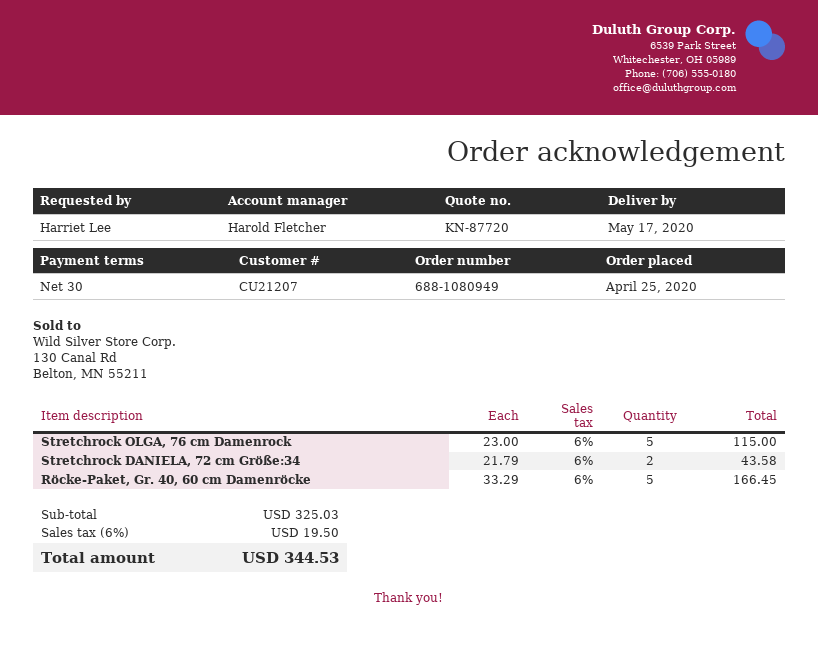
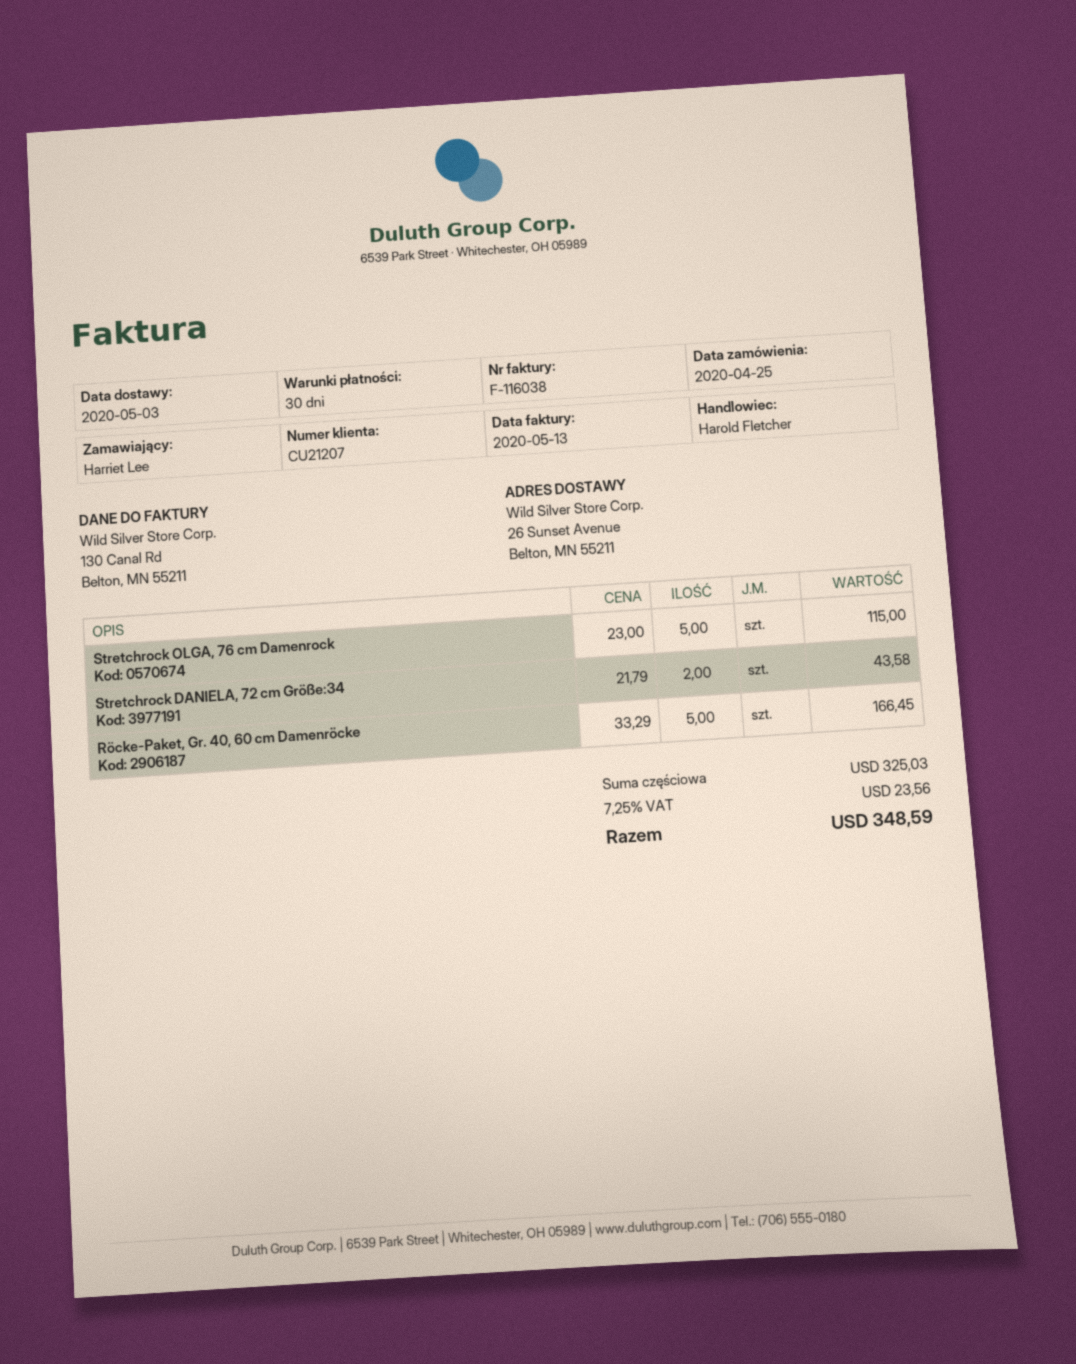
delivery date: 2020-05-17 -> 2020-05-03
tax: 6% = 19.50 -> 7.25% = 23.56
total: 344.53 -> 348.59

